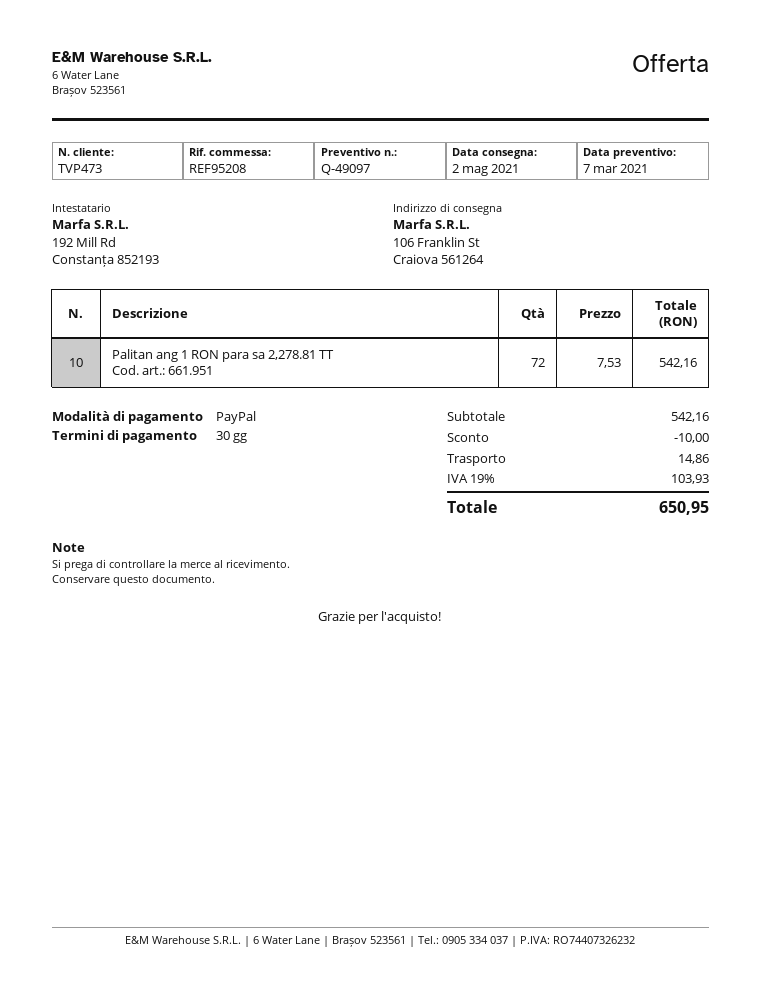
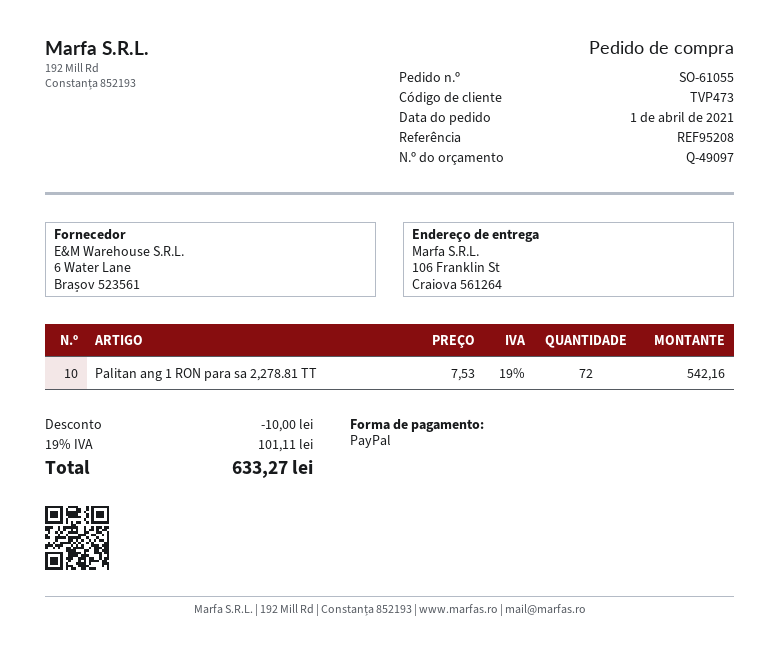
shipping: 14.86 -> none
tax: 19% = 103.93 -> 19% = 101.11
total: 650.95 -> 633.27

